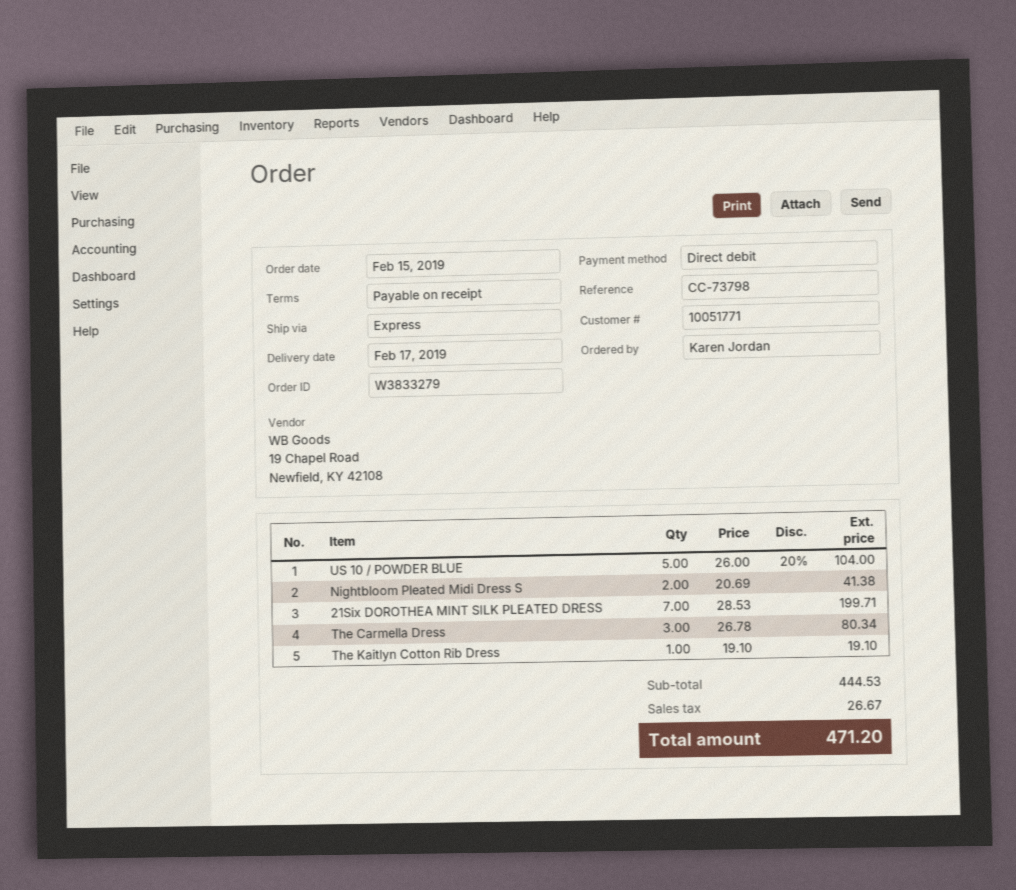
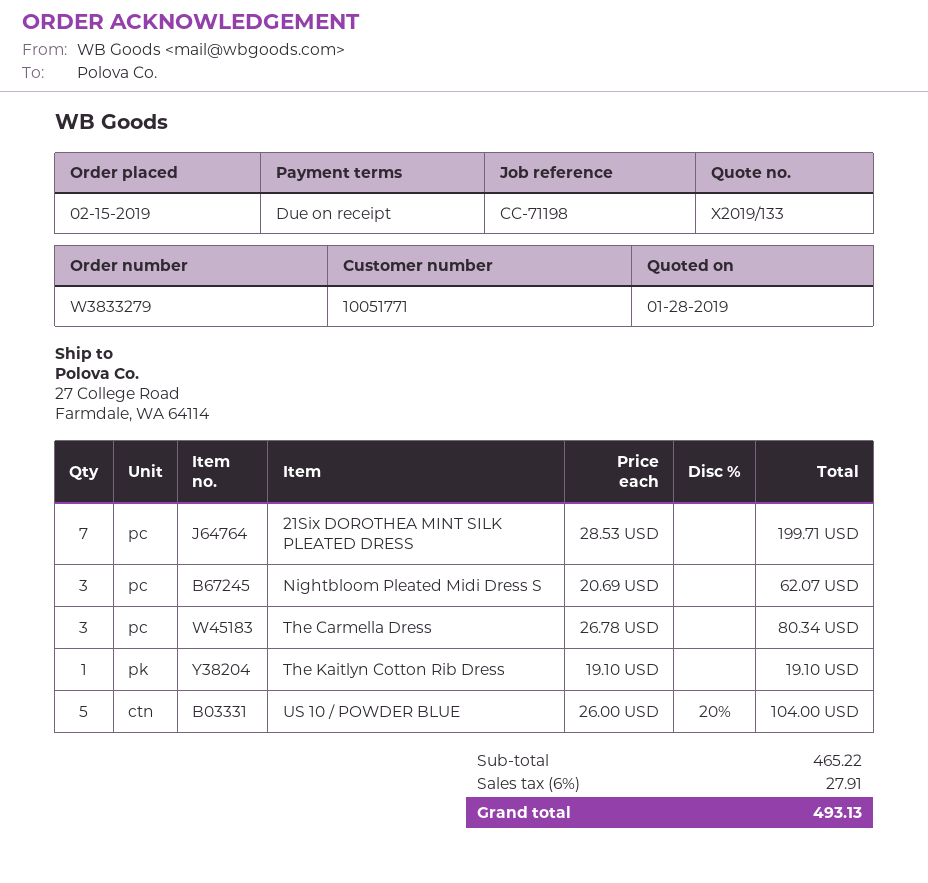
reference: CC-73798 -> CC-71198
Nightbloom Pleated Midi Dress S: 2 x 20.69 = 41.38 -> 3 x 20.69 = 62.07
subtotal: 444.53 -> 465.22
tax: 26.67 -> 27.91
total: 471.20 -> 493.13

